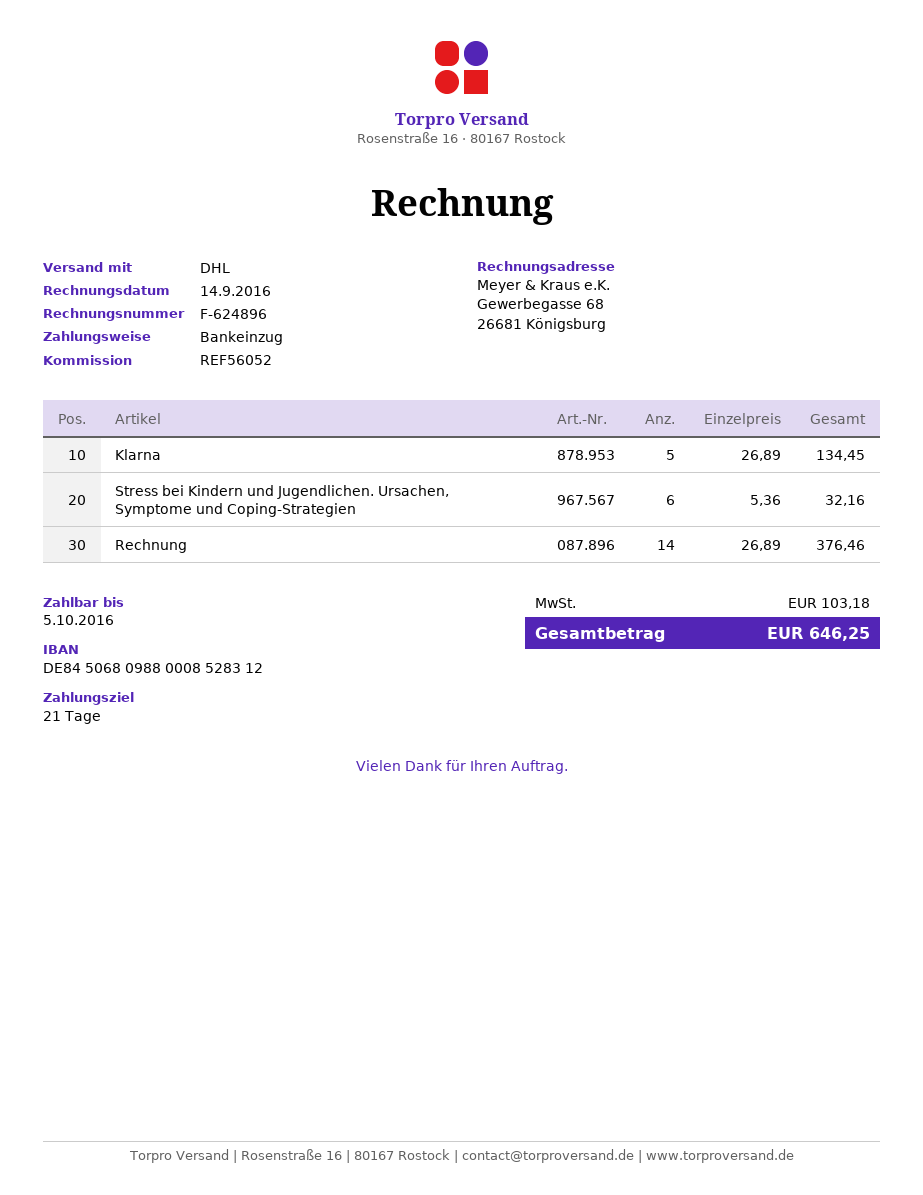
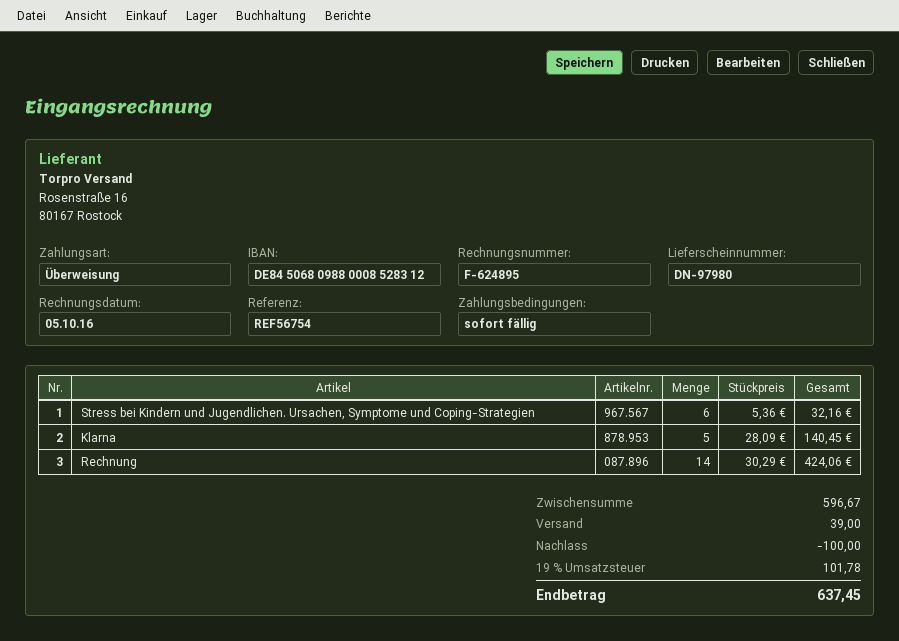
invoice number: F-624896 -> F-624895
invoice date: 2016-09-14 -> 2016-10-05
payment terms: 21 days -> on receipt
reference: REF56052 -> REF56754
payment method: direct debit -> bank transfer
Klarna: 5 x 26.89 = 134.45 -> 5 x 28.09 = 140.45
Rechnung: 14 x 26.89 = 376.46 -> 14 x 30.29 = 424.06
discount: none -> 100.00
shipping: none -> 39.00
tax: 103.18 -> 101.78
total: 646.25 -> 637.45

